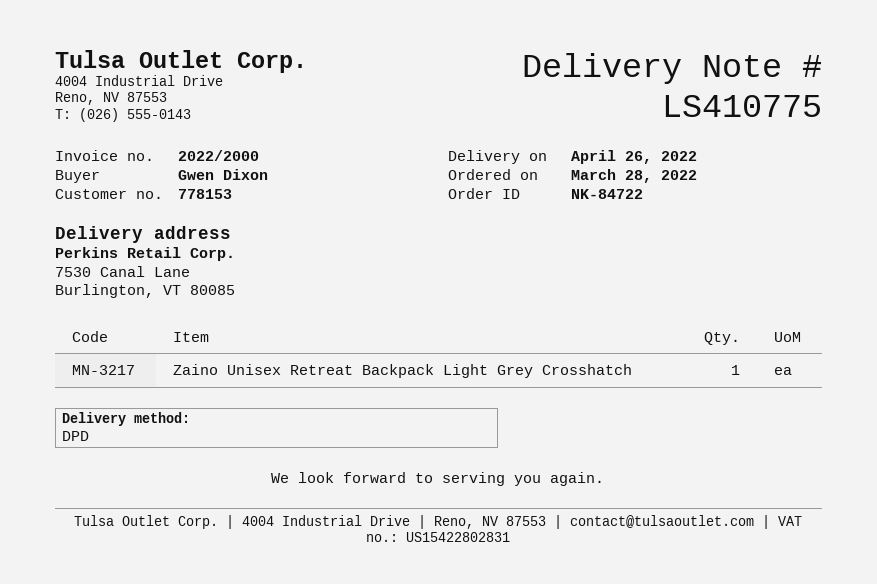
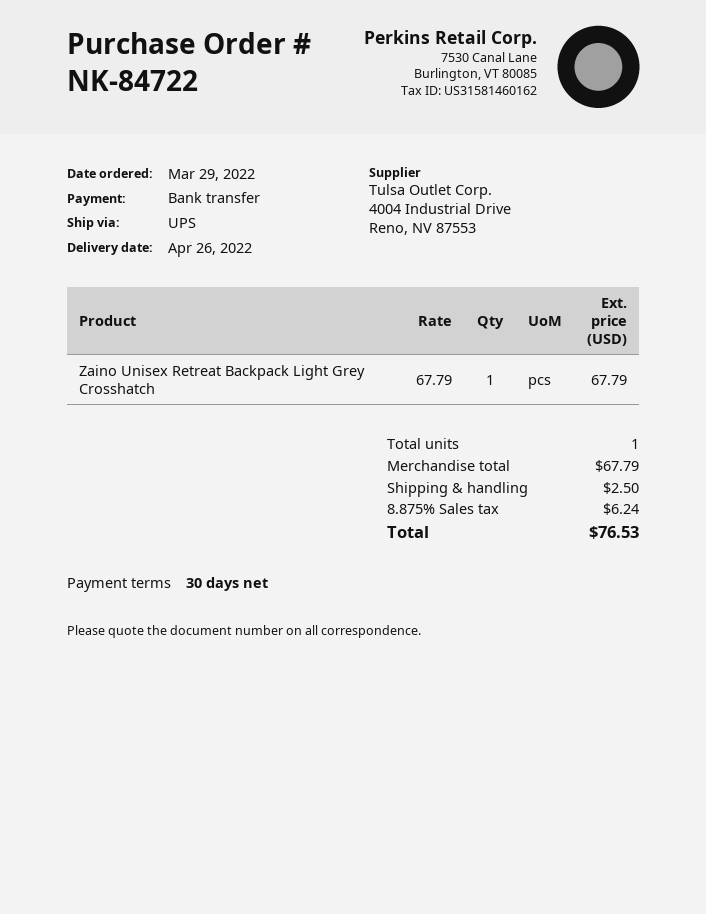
order date: 2022-03-28 -> 2022-03-29
shipping method: DPD -> UPS

